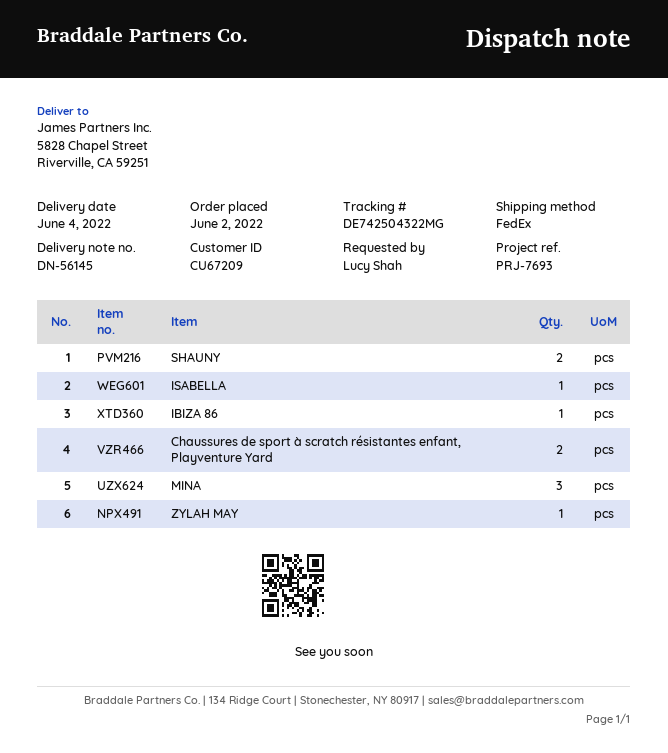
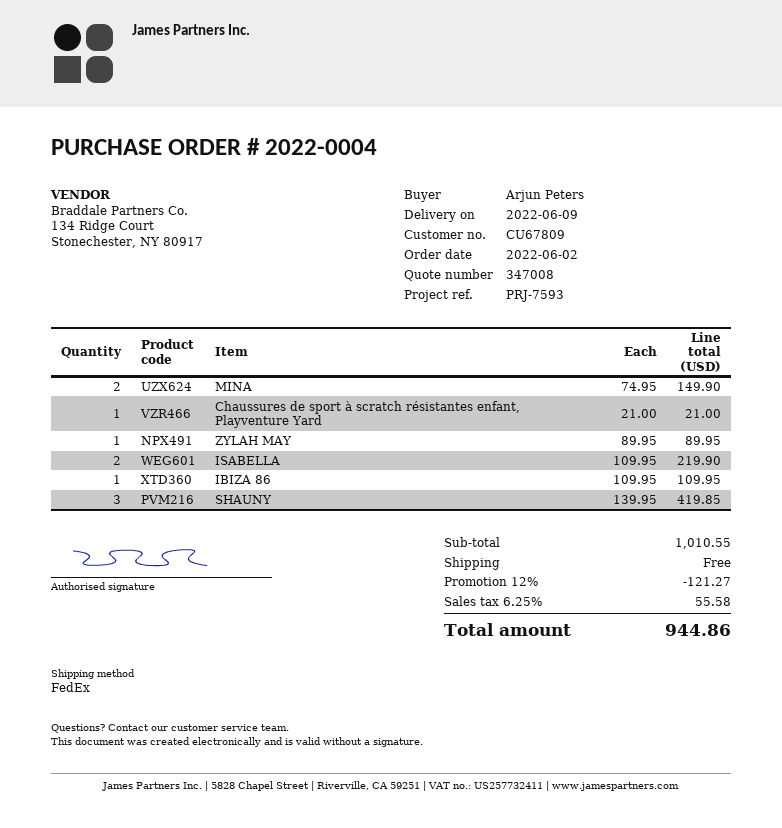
delivery date: 2022-06-04 -> 2022-06-09
customer number: CU67209 -> CU67809
reference: PRJ-7693 -> PRJ-7593
ordered by: Lucy Shah -> Arjun Peters
SHAUNY: 2 -> 3
ISABELLA: 1 -> 2
Chaussures de sport à scratch résistantes enfant, Playventure Yard: 2 -> 1
MINA: 3 -> 2

